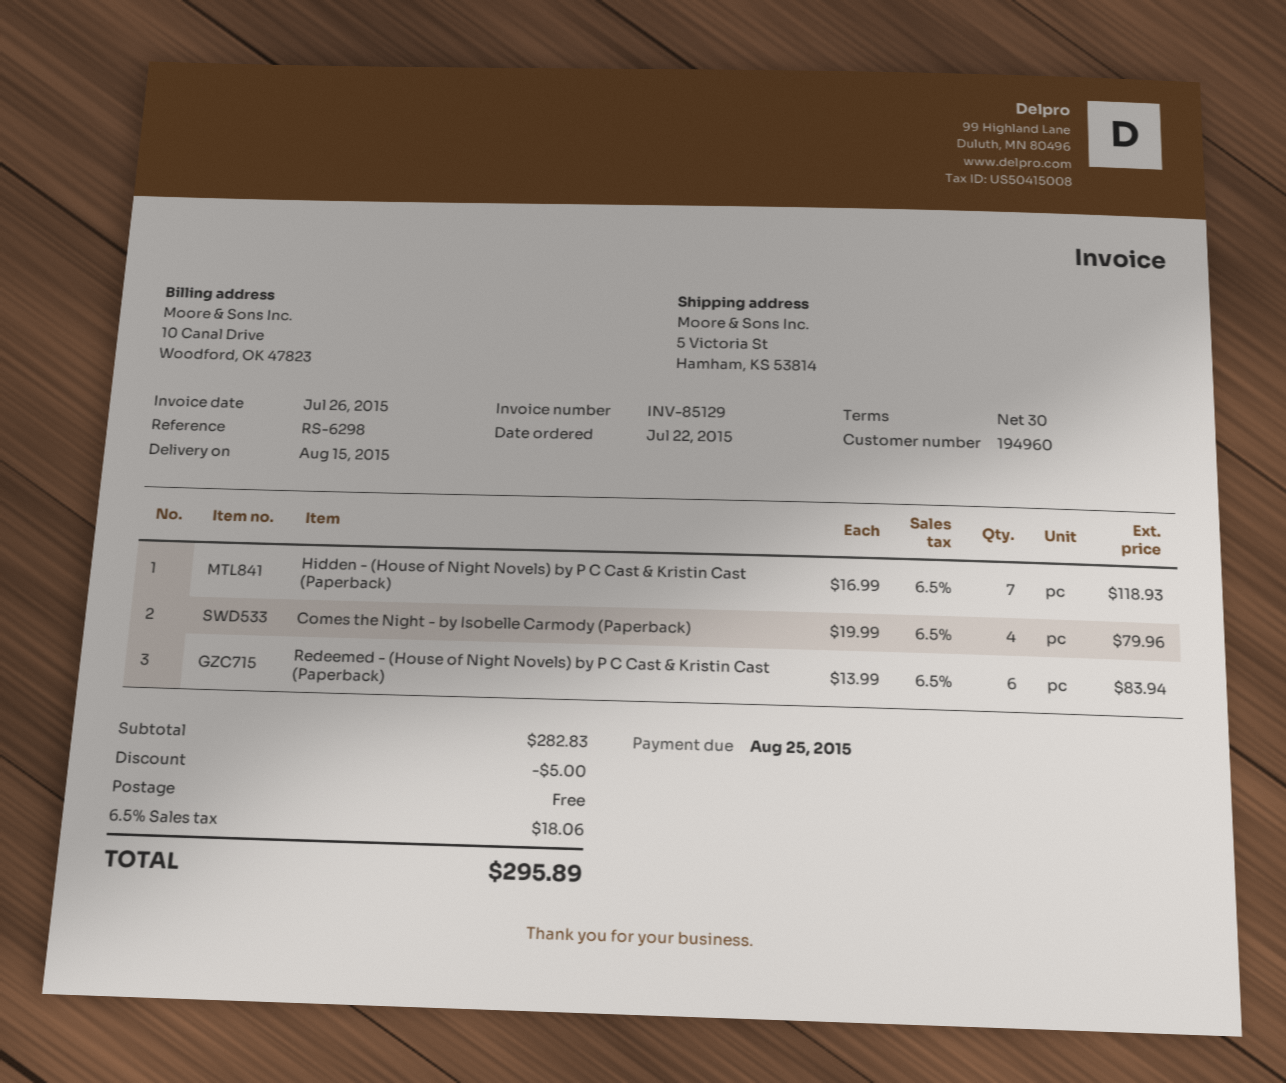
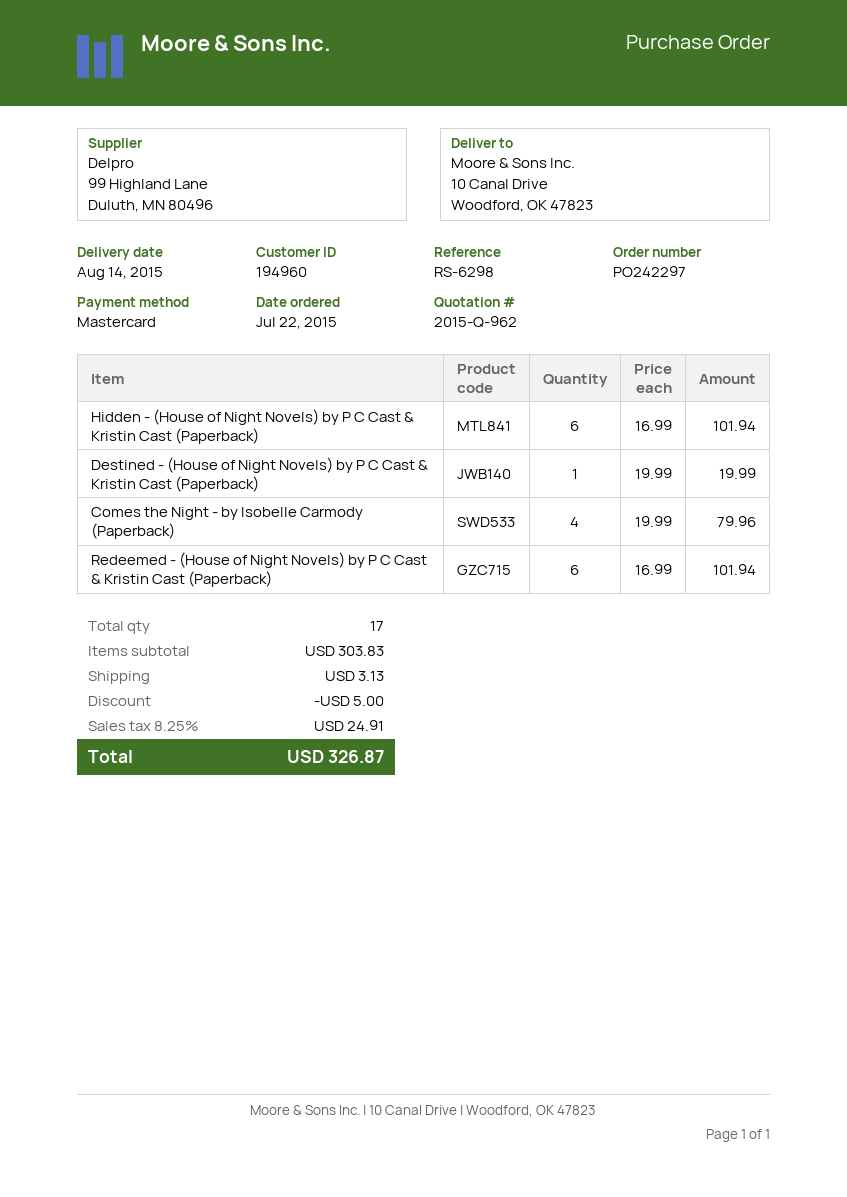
delivery date: 2015-08-15 -> 2015-08-14
ship to: 5 Victoria St, Hamham, KS 53814 -> 10 Canal Drive, Woodford, OK 47823
Hidden - (House of Night Novels) by P C Cast & Kristin Cast (Paperback): 7 x 16.99 = 118.93 -> 6 x 16.99 = 101.94
Redeemed - (House of Night Novels) by P C Cast & Kristin Cast (Paperback): 6 x 13.99 = 83.94 -> 6 x 16.99 = 101.94
Destined - (House of Night Novels) by P C Cast & Kristin Cast (Paperback): none -> 1 x 19.99 = 19.99
subtotal: 282.83 -> 303.83
shipping: 0.00 -> 3.13
tax: 6.5% = 18.06 -> 8.25% = 24.91
total: 295.89 -> 326.87

